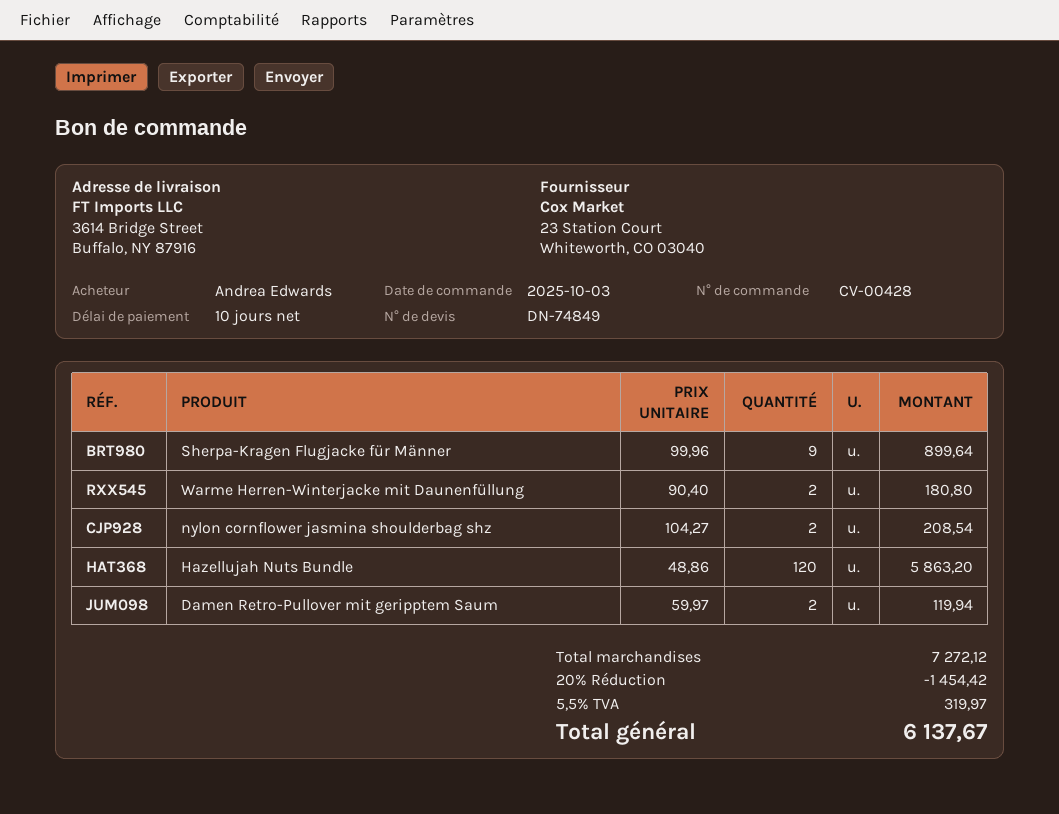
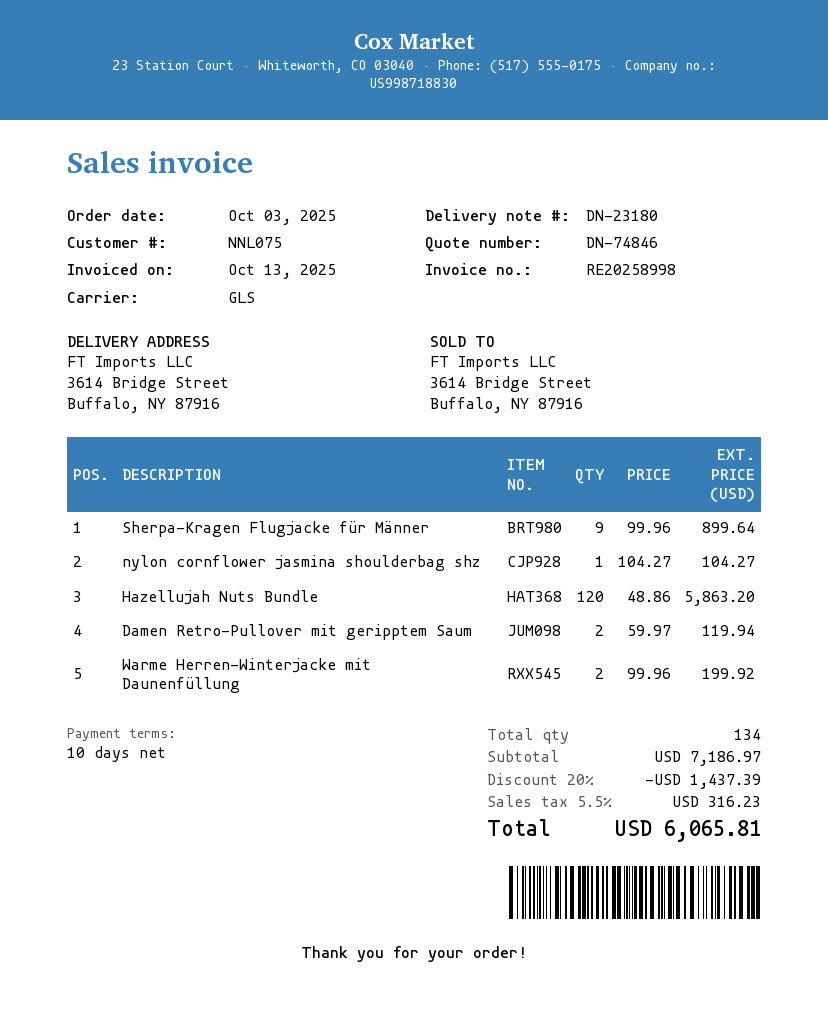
quote number: DN-74849 -> DN-74846
Warme Herren-Winterjacke mit Daunenfüllung: 2 x 90.40 = 180.80 -> 2 x 99.96 = 199.92
nylon cornflower jasmina shoulderbag shz: 2 x 104.27 = 208.54 -> 1 x 104.27 = 104.27
subtotal: 7272.12 -> 7186.97
discount: 20% = 1454.42 -> 20% = 1437.39
tax: 5.5% = 319.97 -> 5.5% = 316.23
total: 6137.67 -> 6065.81

